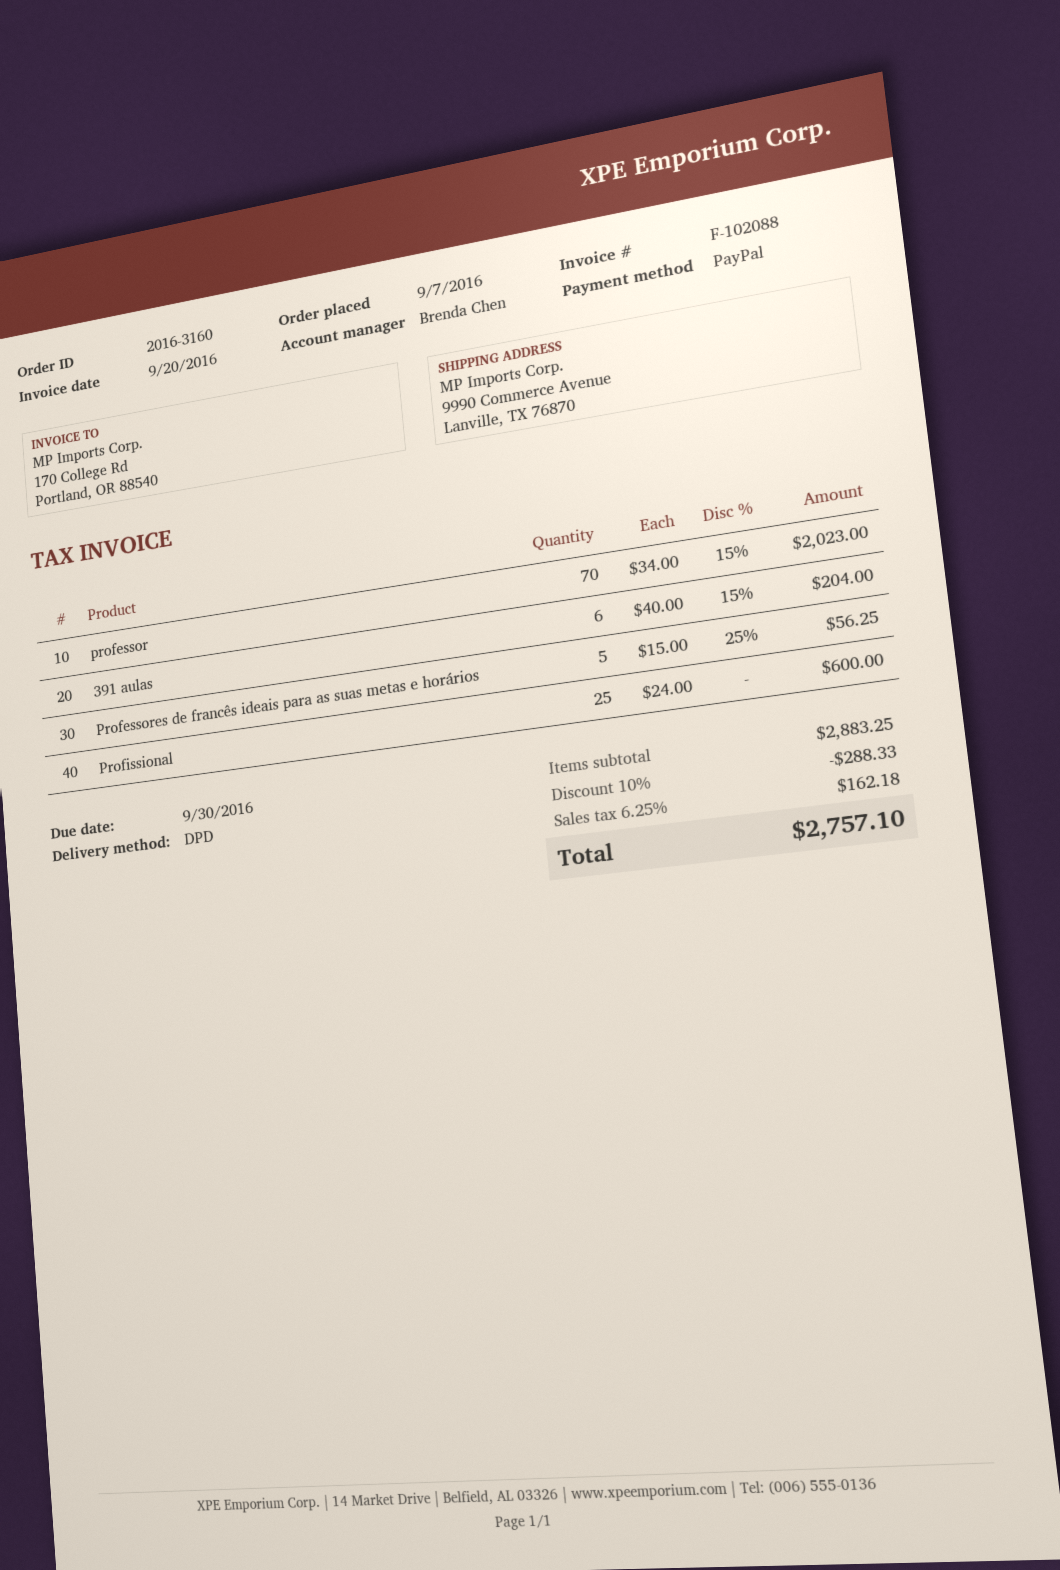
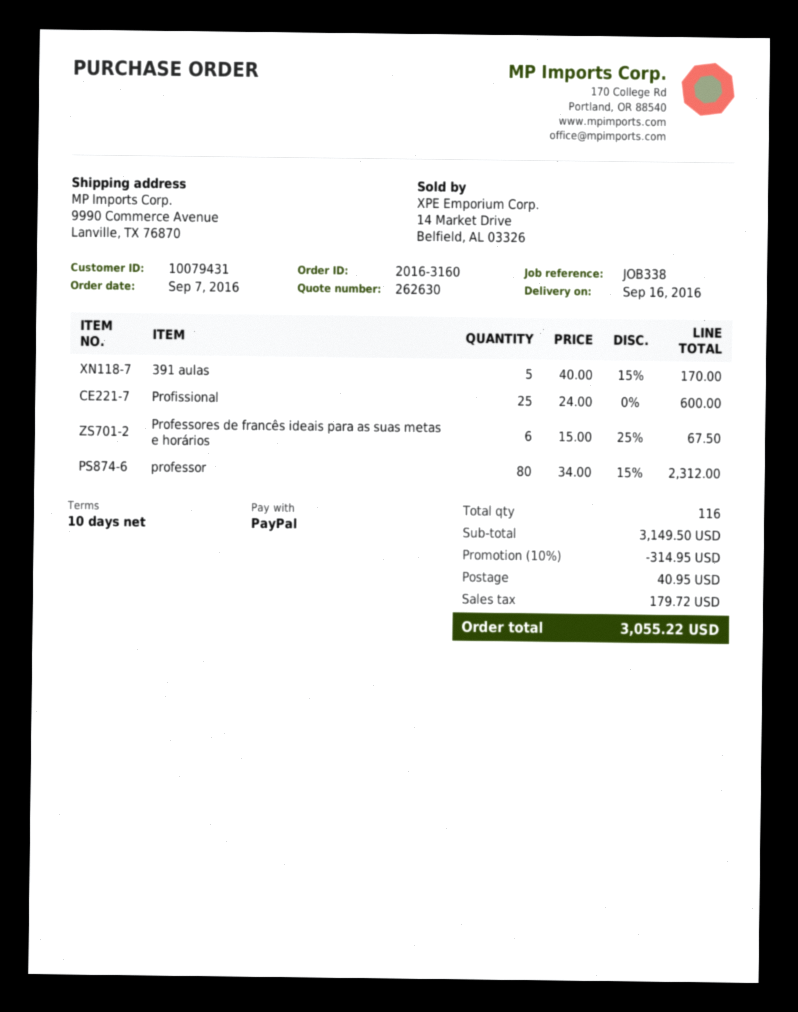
professor: 70 x 34.00 - 15% = 2023.00 -> 80 x 34.00 - 15% = 2312.00
391 aulas: 6 x 40.00 - 15% = 204.00 -> 5 x 40.00 - 15% = 170.00
Professores de francês ideais para as suas metas e horários: 5 x 15.00 - 25% = 56.25 -> 6 x 15.00 - 25% = 67.50
subtotal: 2883.25 -> 3149.50
discount: 10% = 288.33 -> 10% = 314.95
shipping: none -> 40.95
tax: 162.18 -> 179.72
total: 2757.10 -> 3055.22

